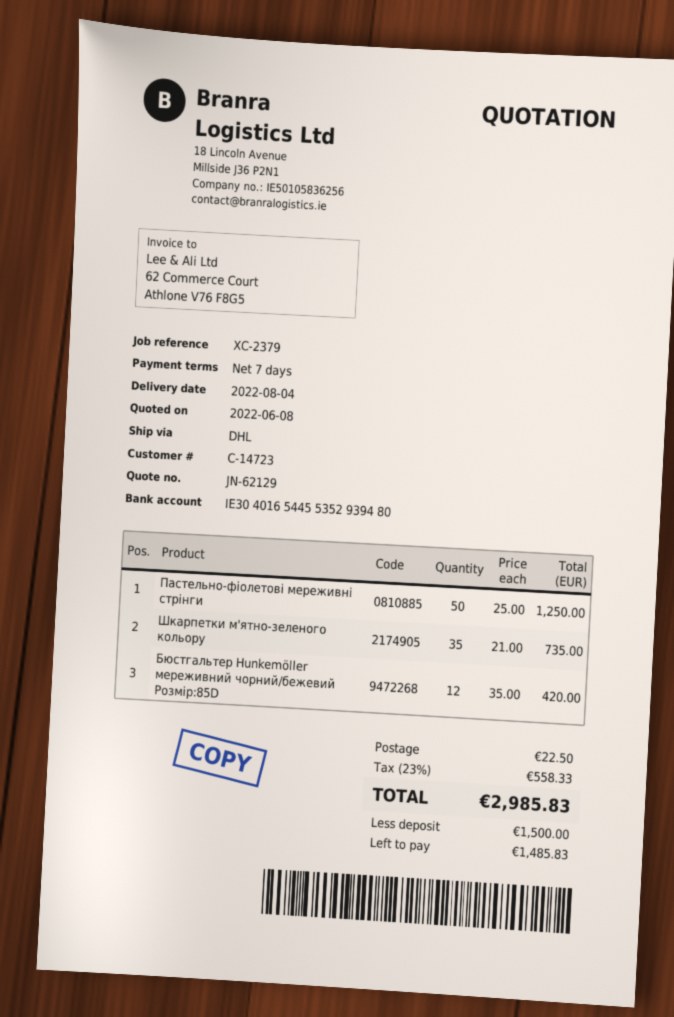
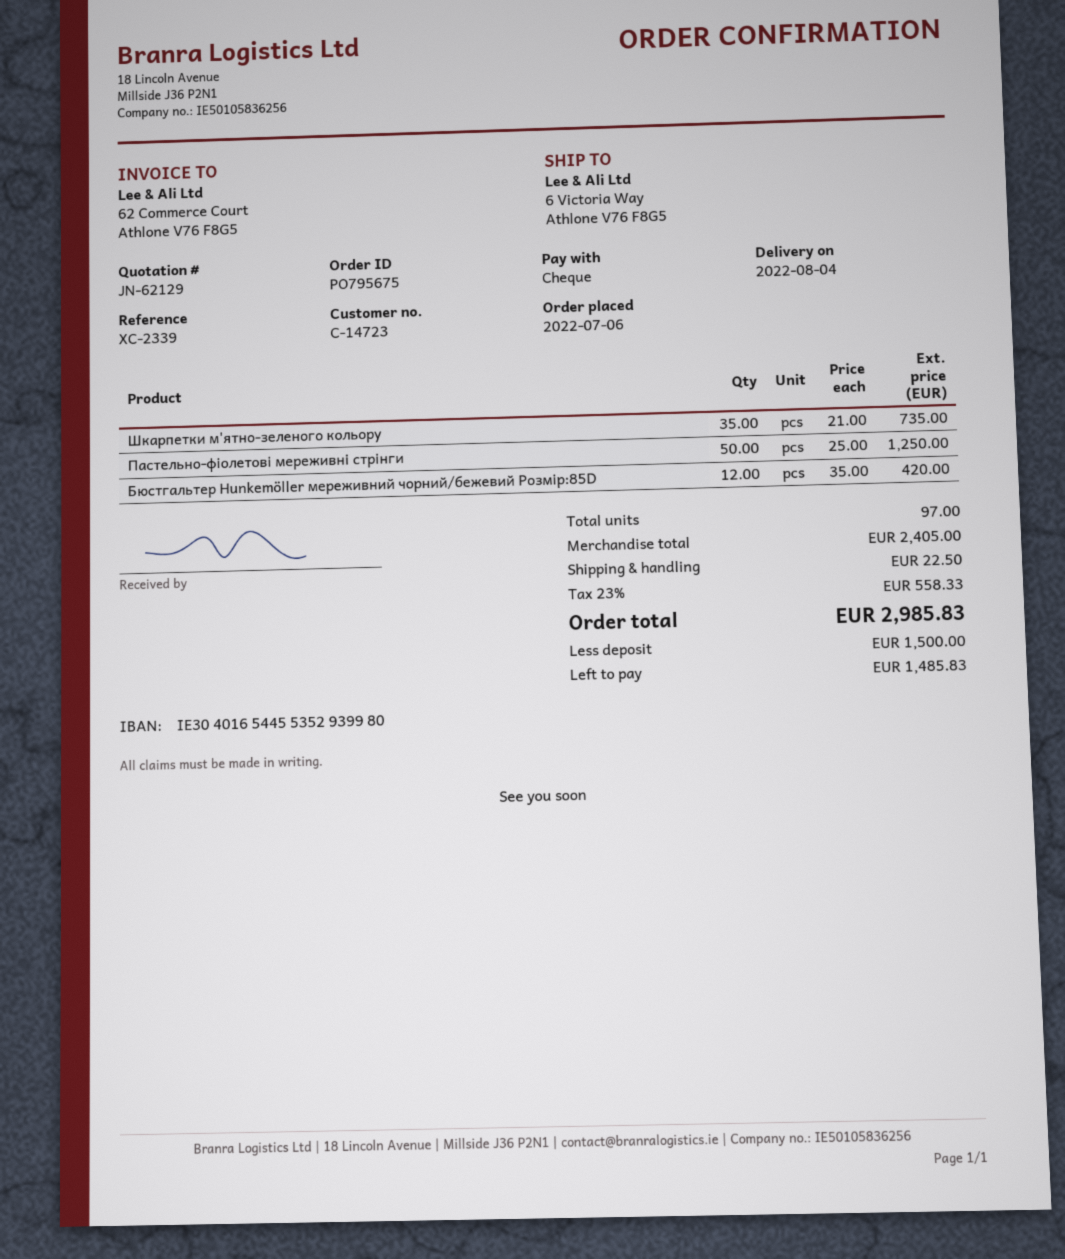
reference: XC-2379 -> XC-2339
bank account: IE30401654455352939480 -> IE30401654455352939980

